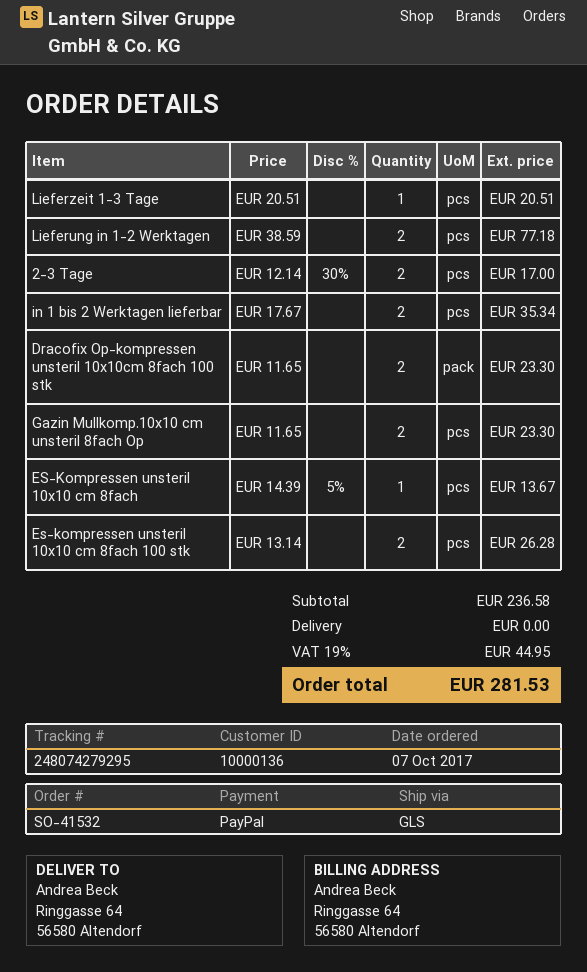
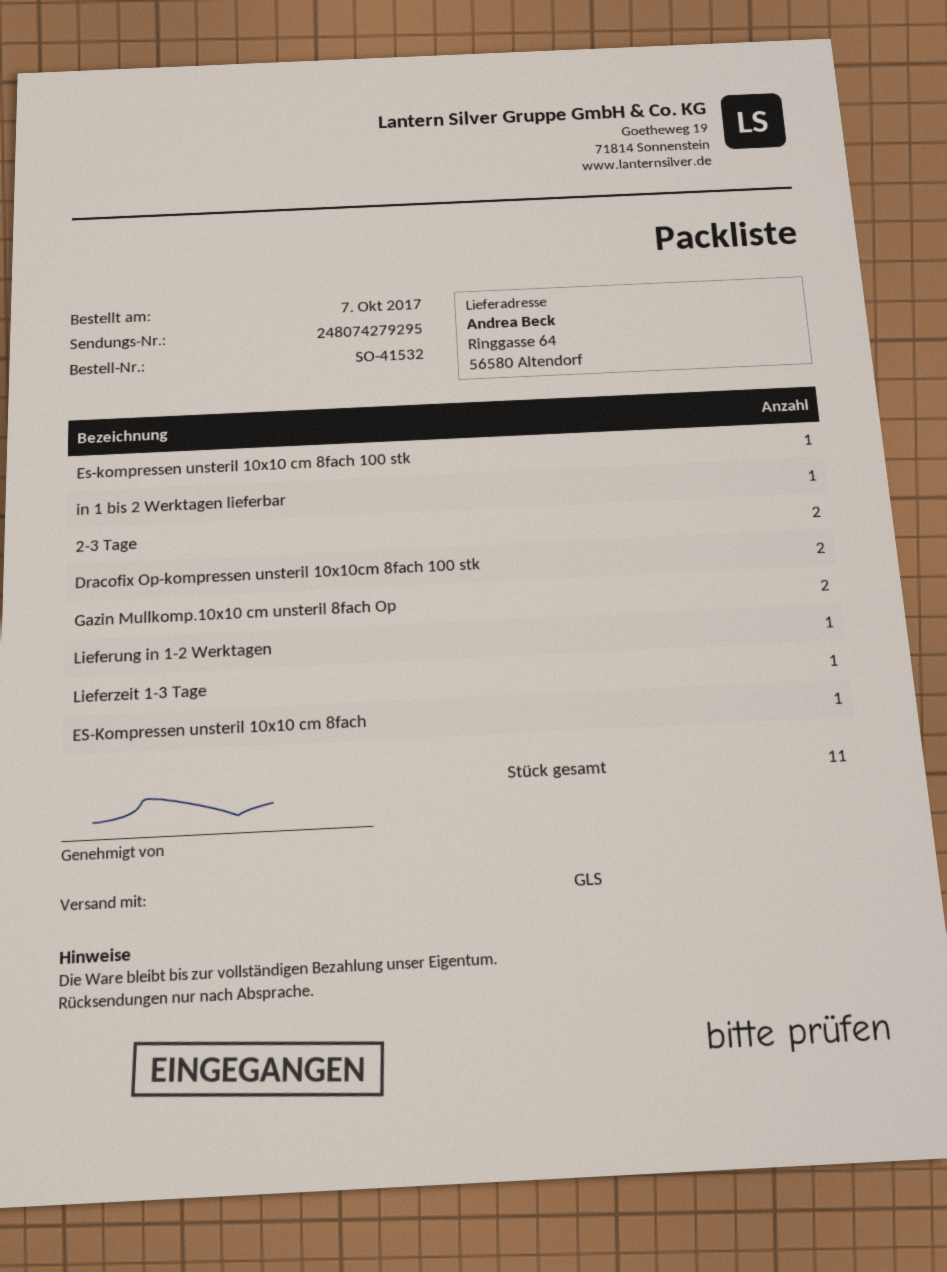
Lieferung in 1-2 Werktagen: 2 -> 1
in 1 bis 2 Werktagen lieferbar: 2 -> 1
Es-kompressen unsteril 10x10 cm 8fach 100 stk: 2 -> 1

